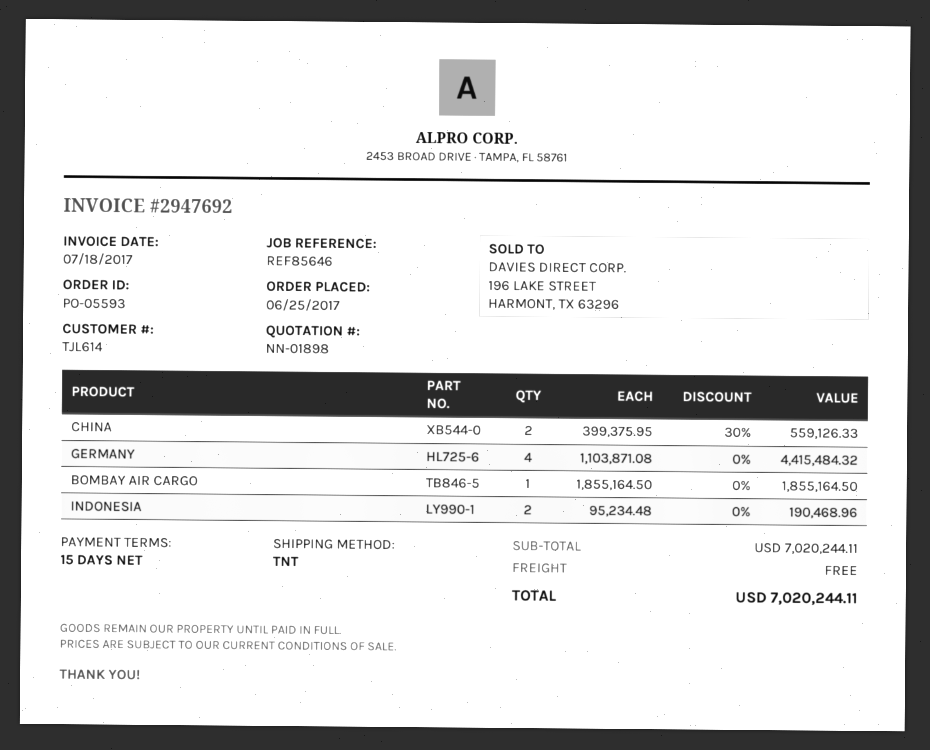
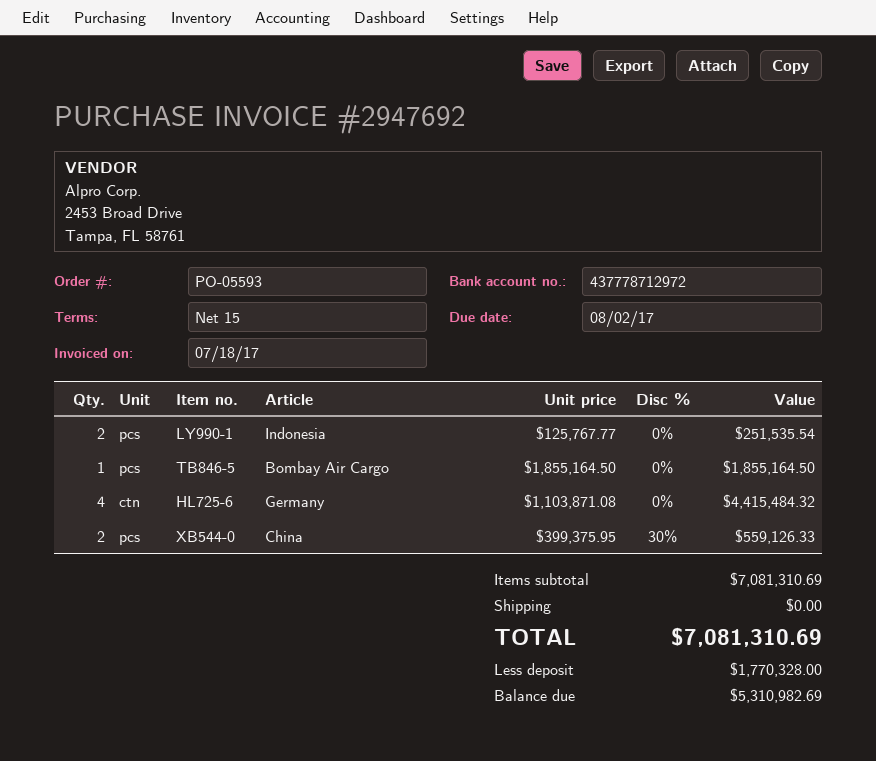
INDONESIA: 2 x 95234.48 = 190468.96 -> 2 x 125767.77 = 251535.54
subtotal: 7020244.11 -> 7081310.69
total: 7020244.11 -> 7081310.69

